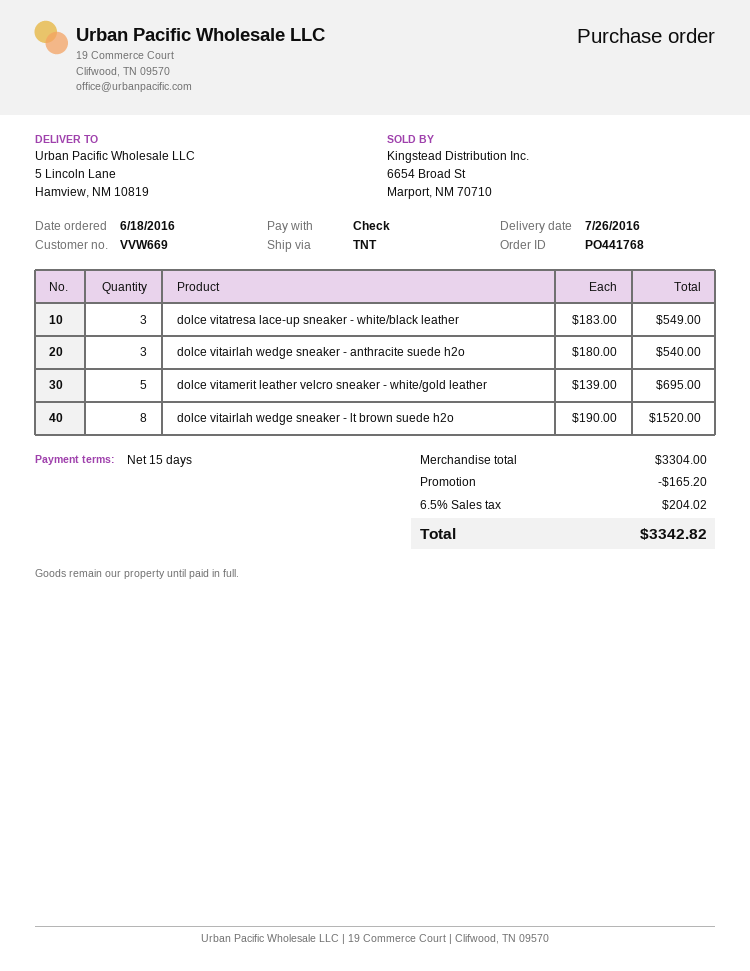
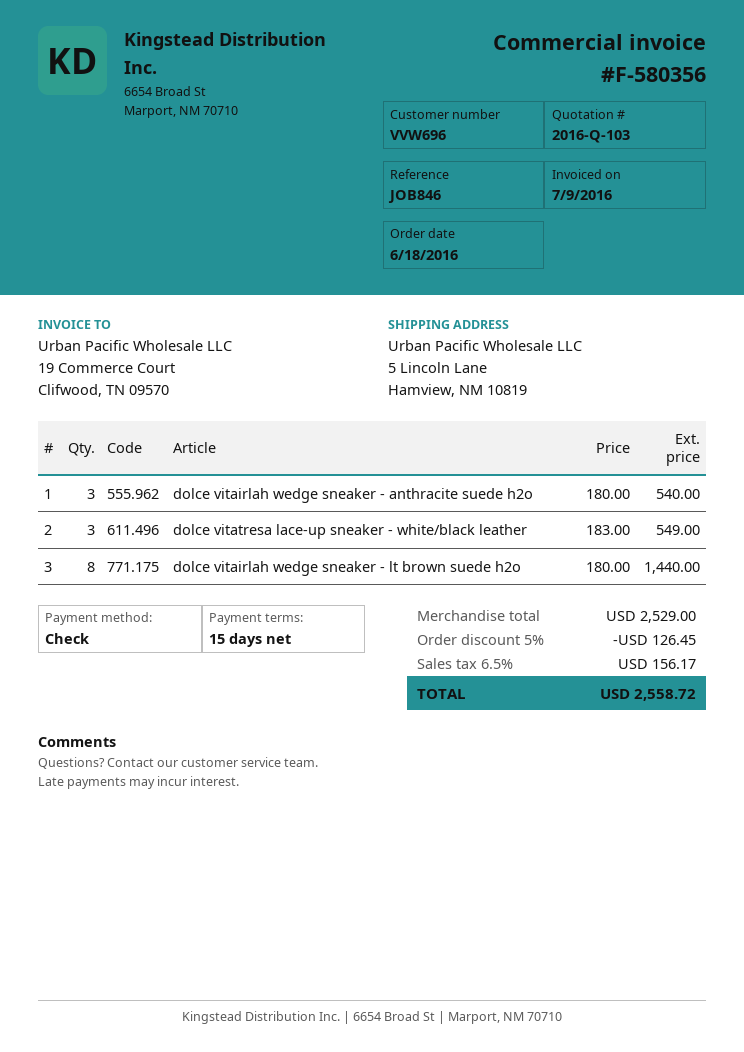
customer number: VVW669 -> VVW696
dolce vitamerit leather velcro sneaker - white/gold leather: 5 x 139.00 = 695.00 -> none
dolce vitairlah wedge sneaker - lt brown suede h2o: 8 x 190.00 = 1520.00 -> 8 x 180.00 = 1440.00
subtotal: 3304.00 -> 2529.00
discount: 165.20 -> 126.45
tax: 6.5% = 204.02 -> 6.5% = 156.17
total: 3342.82 -> 2558.72

